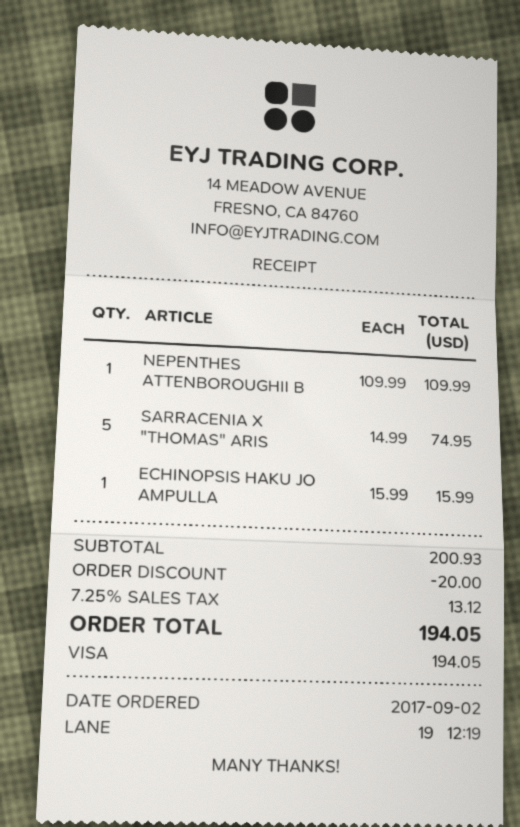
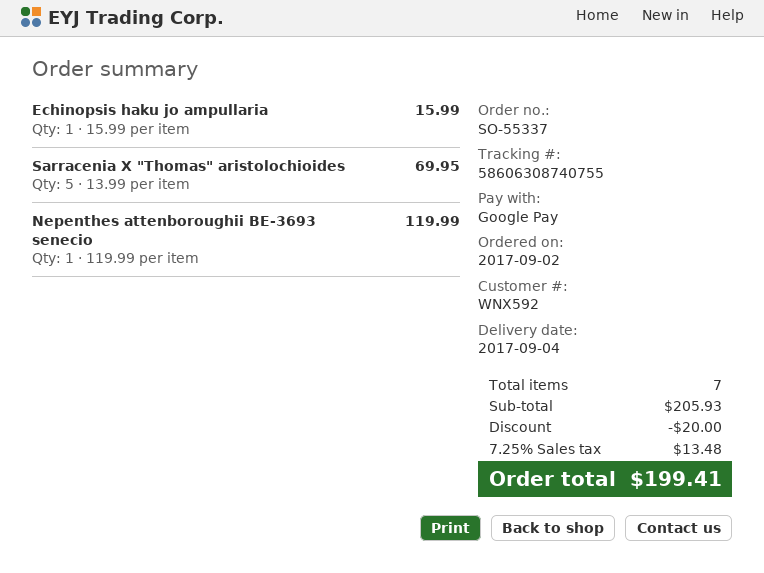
payment method: Visa -> Google Pay
NEPENTHES ATTENBOROUGHII B: 1 x 109.99 = 109.99 -> 1 x 119.99 = 119.99
SARRACENIA X "THOMAS" ARIS: 5 x 14.99 = 74.95 -> 5 x 13.99 = 69.95
subtotal: 200.93 -> 205.93
tax: 7.25% = 13.12 -> 7.25% = 13.48
total: 194.05 -> 199.41

